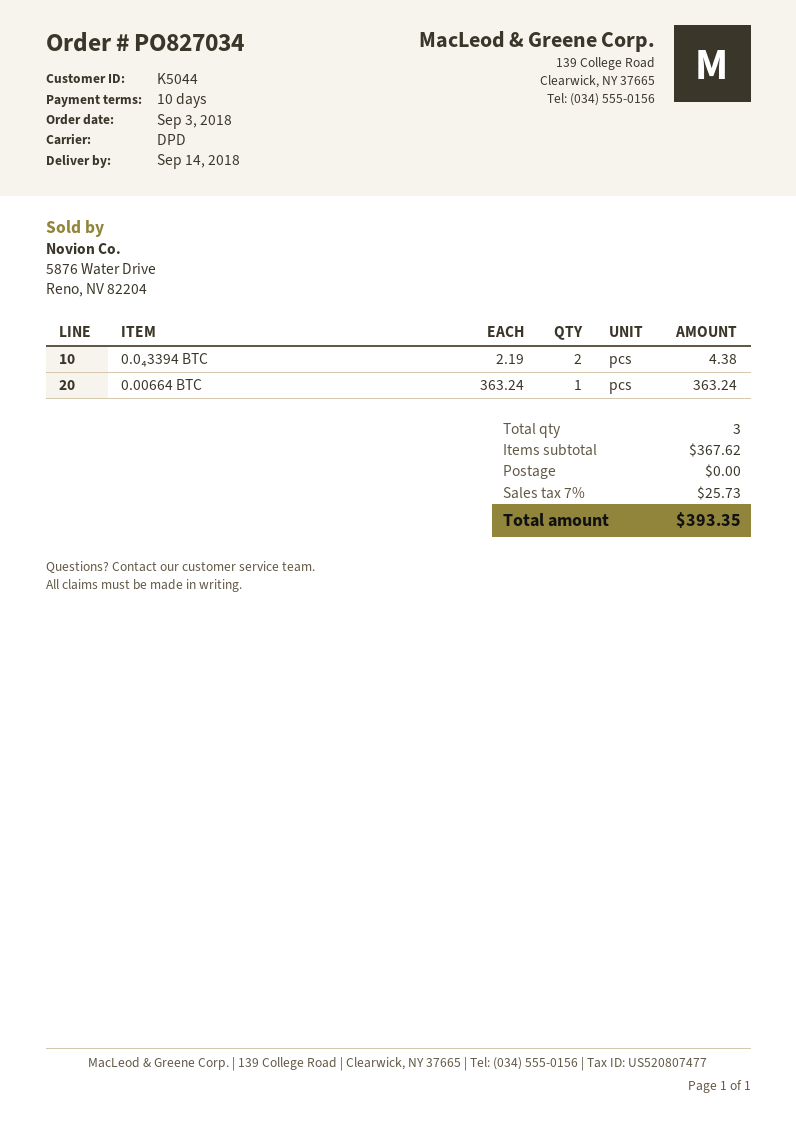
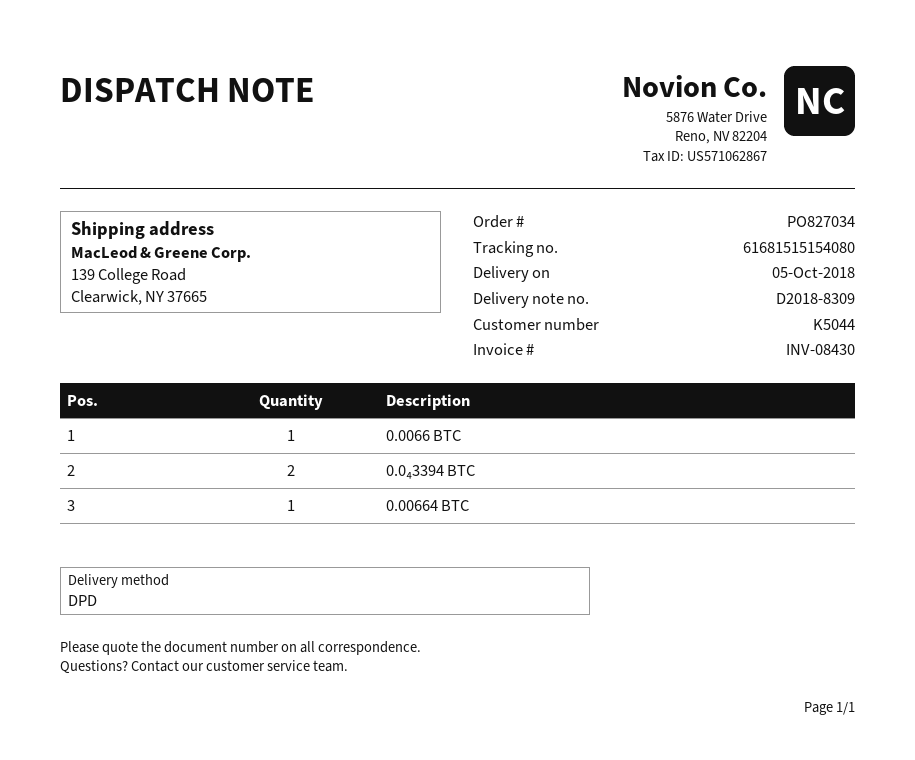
delivery date: 2018-09-14 -> 2018-10-05
0.0066 BTC: none -> 1

